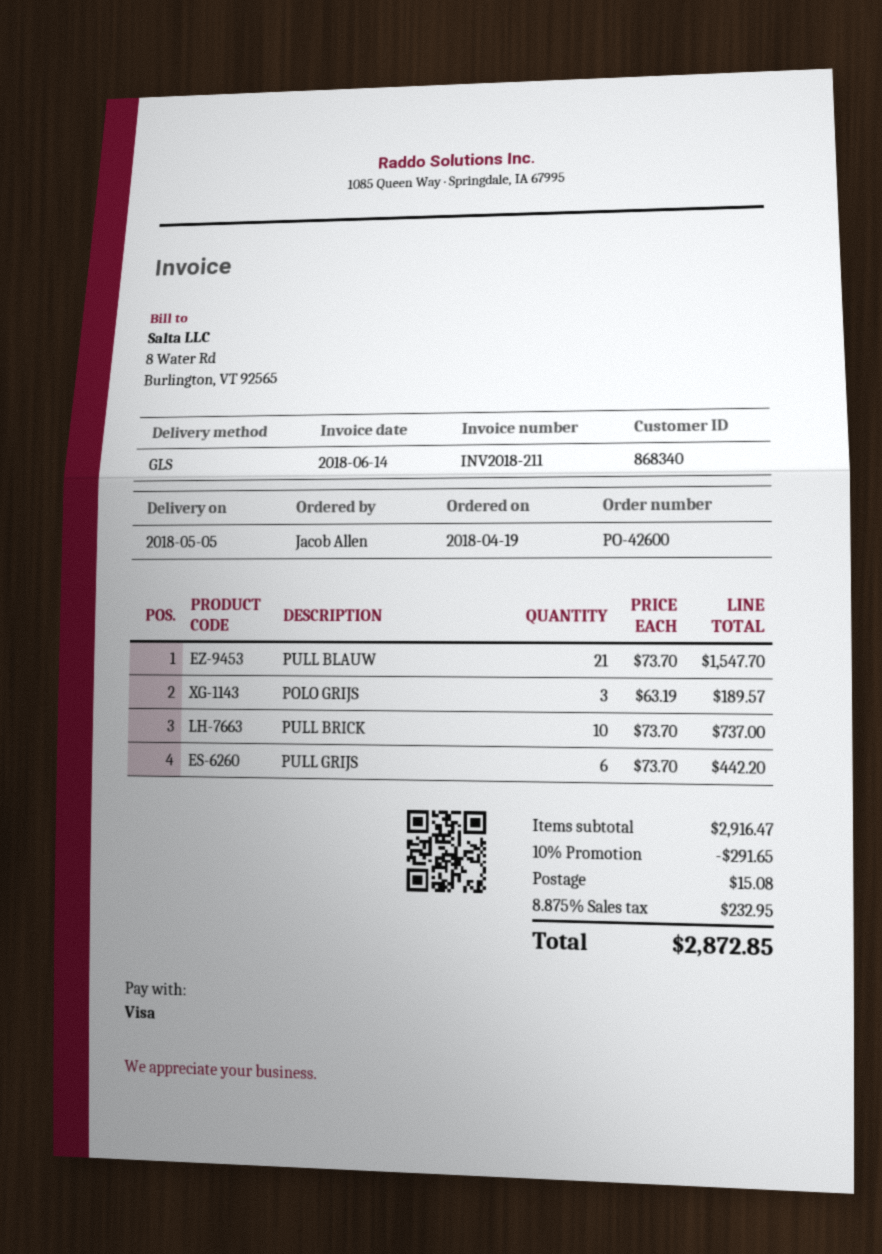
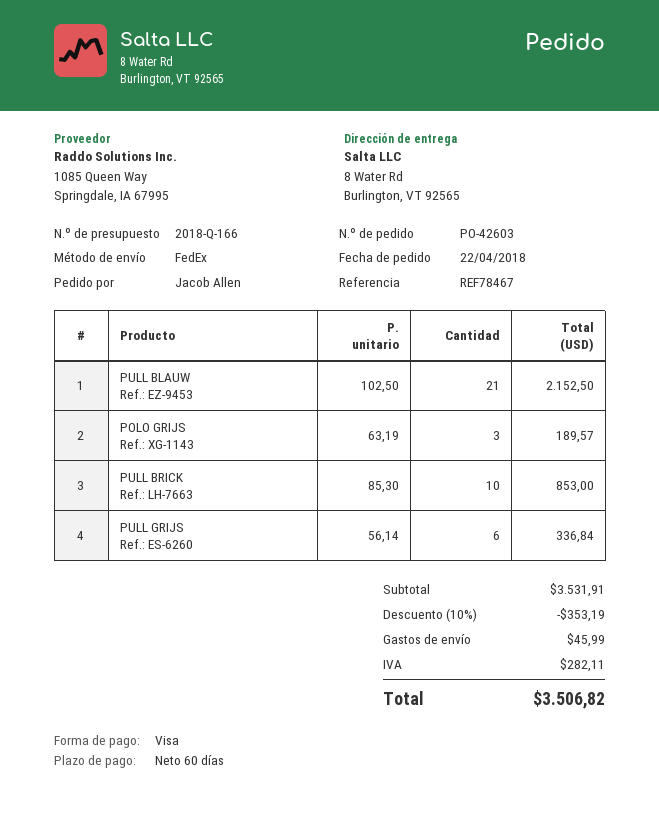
order number: PO-42600 -> PO-42603
order date: 2018-04-19 -> 2018-04-22
shipping method: GLS -> FedEx
PULL BLAUW: 21 x 73.70 = 1547.70 -> 21 x 102.50 = 2152.50
PULL BRICK: 10 x 73.70 = 737.00 -> 10 x 85.30 = 853.00
PULL GRIJS: 6 x 73.70 = 442.20 -> 6 x 56.14 = 336.84
subtotal: 2916.47 -> 3531.91
discount: 10% = 291.65 -> 10% = 353.19
shipping: 15.08 -> 45.99
tax: 232.95 -> 282.11
total: 2872.85 -> 3506.82

